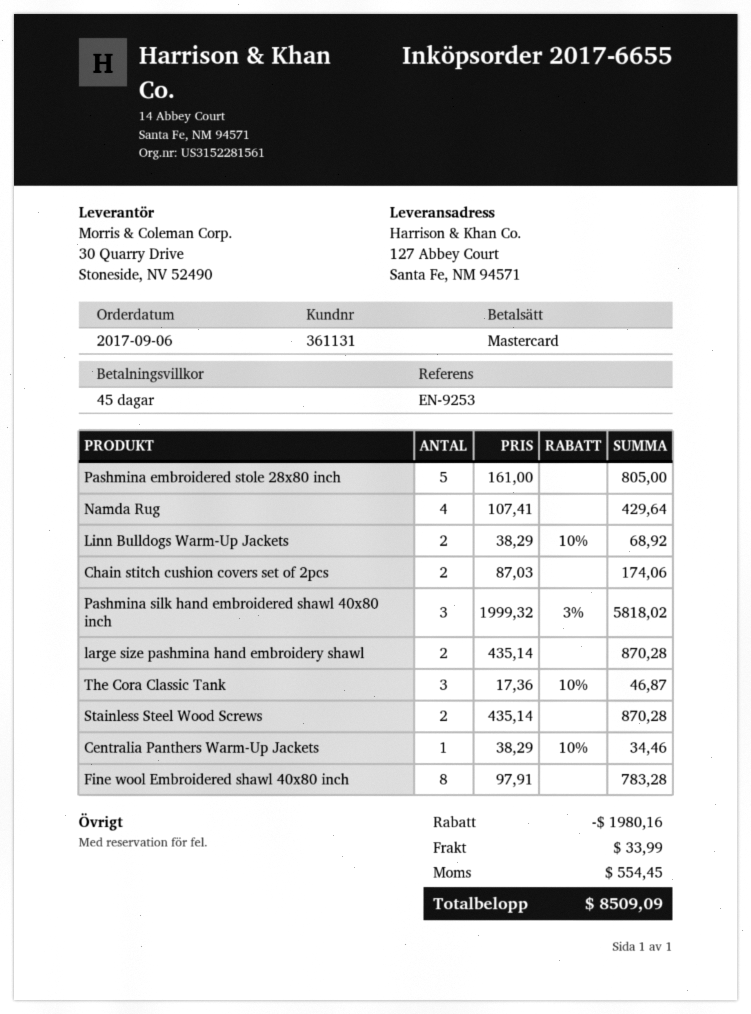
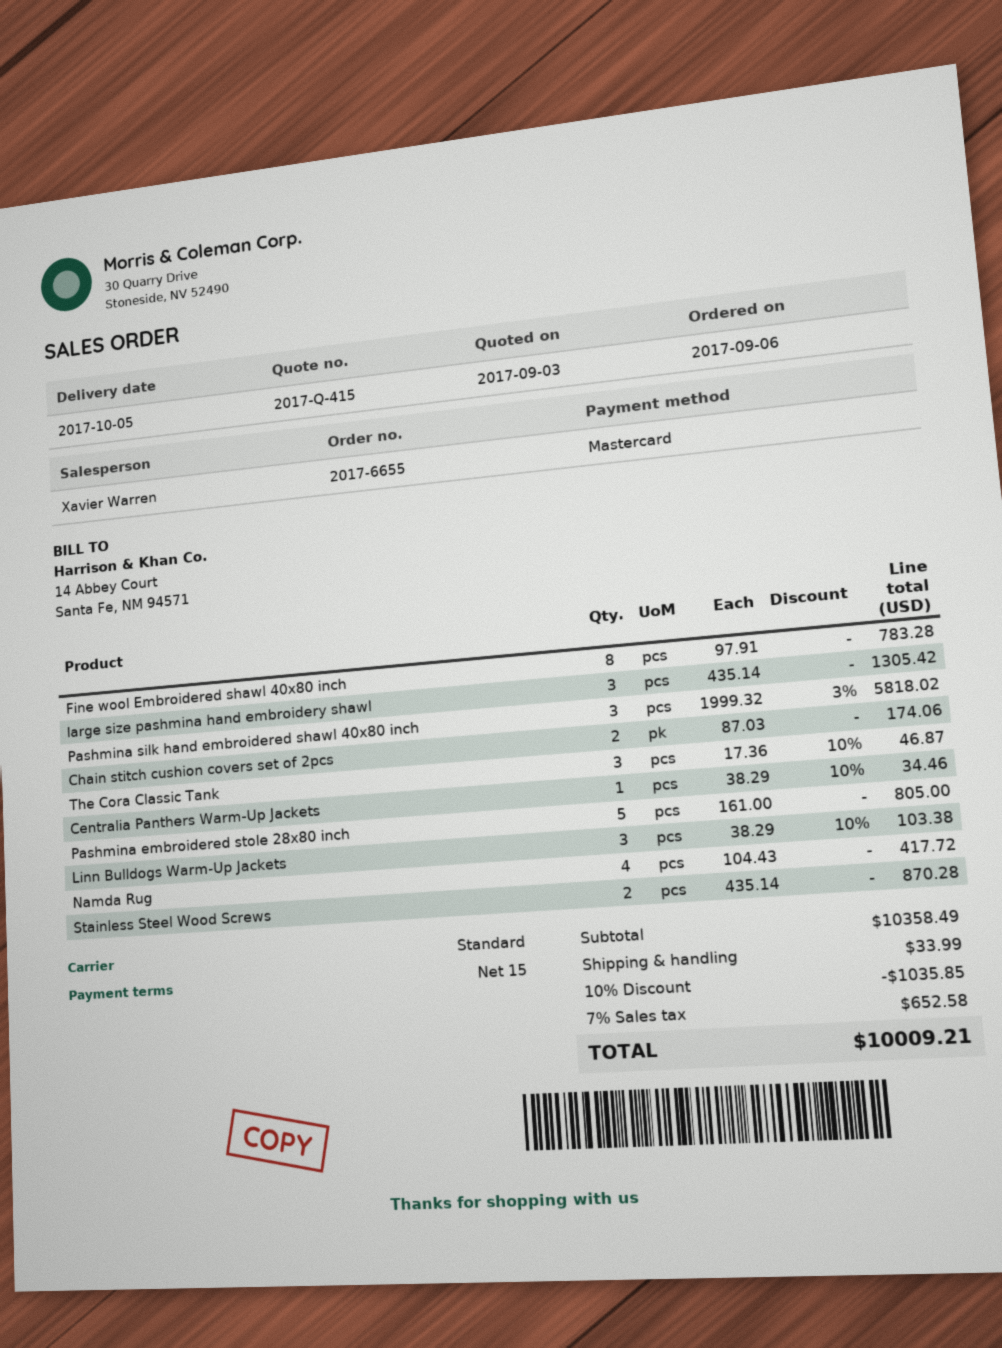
payment terms: 45 days -> 15 days
Namda Rug: 4 x 107.41 = 429.64 -> 4 x 104.43 = 417.72
Linn Bulldogs Warm-Up Jackets: 2 x 38.29 - 10% = 68.92 -> 3 x 38.29 - 10% = 103.38
large size pashmina hand embroidery shawl: 2 x 435.14 = 870.28 -> 3 x 435.14 = 1305.42
discount: 1980.16 -> 1035.85
tax: 554.45 -> 652.58
total: 8509.09 -> 10009.21

